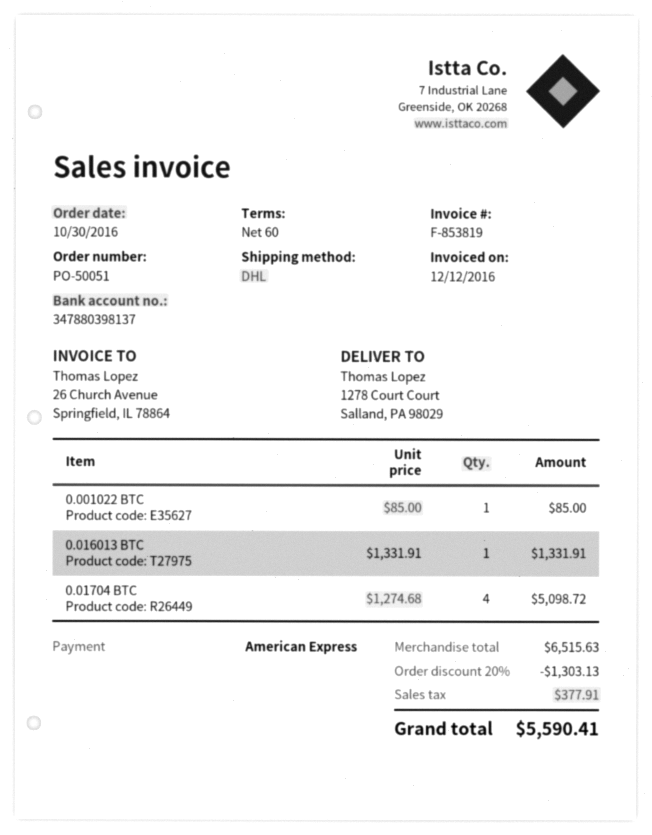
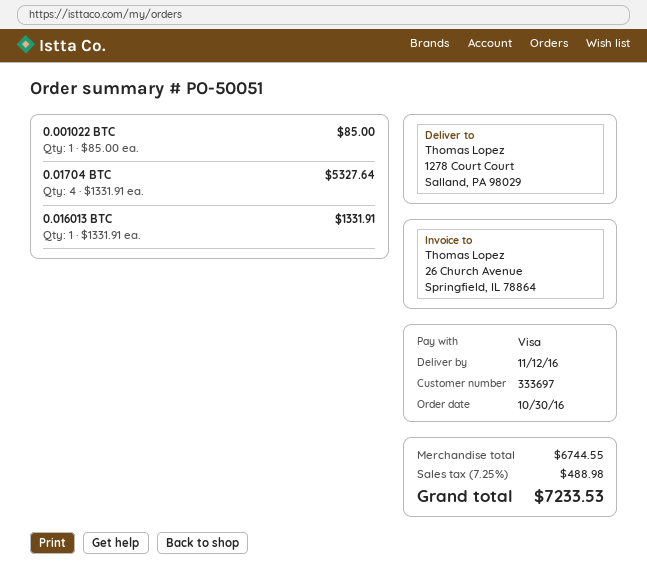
payment method: American Express -> Visa
0.01704 BTC: 4 x 1274.68 = 5098.72 -> 4 x 1331.91 = 5327.64
subtotal: 6515.63 -> 6744.55
discount: 20% = 1303.13 -> none
tax: 377.91 -> 488.98
total: 5590.41 -> 7233.53

